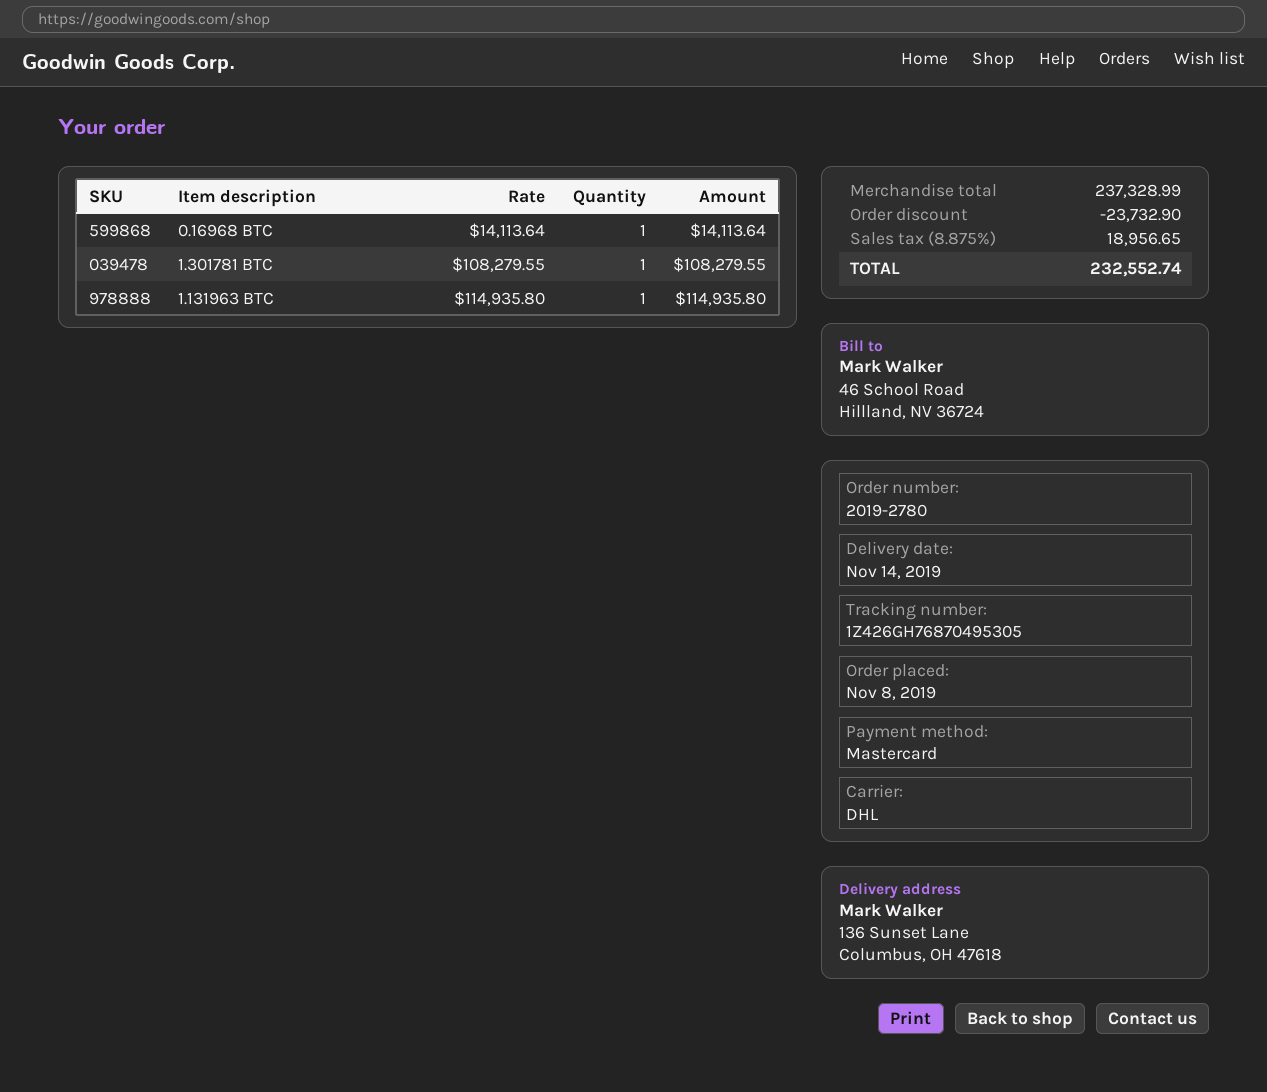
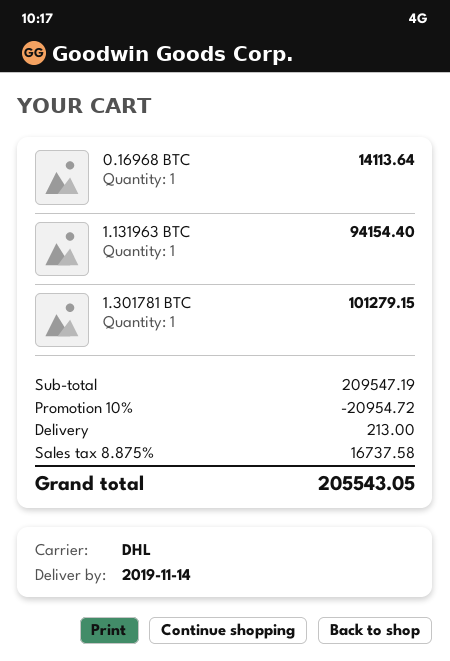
1.301781 BTC: 1 for 108279.55 -> 1 for 101279.15
1.131963 BTC: 1 for 114935.80 -> 1 for 94154.40
subtotal: 237328.99 -> 209547.19
discount: 23732.90 -> 20954.72
shipping: none -> 213.00
tax: 8.875% = 18956.65 -> 8.875% = 16737.58
total: 232552.74 -> 205543.05

